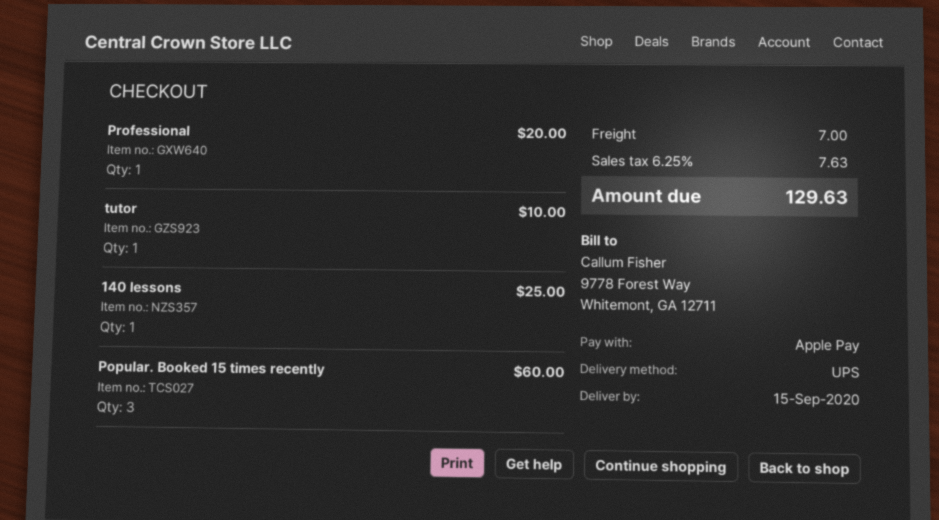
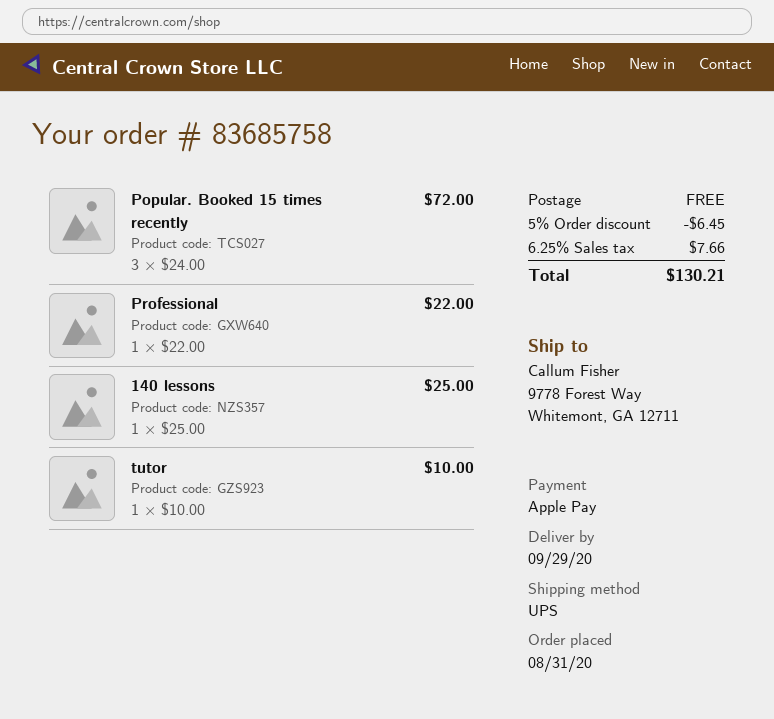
delivery date: 2020-09-15 -> 2020-09-29
Professional: 1 for 20.00 -> 1 for 22.00
Popular. Booked 15 times recently: 3 for 60.00 -> 3 for 72.00
discount: none -> 5% = 6.45
shipping: 7.00 -> 0.00
tax: 6.25% = 7.63 -> 6.25% = 7.66
total: 129.63 -> 130.21

